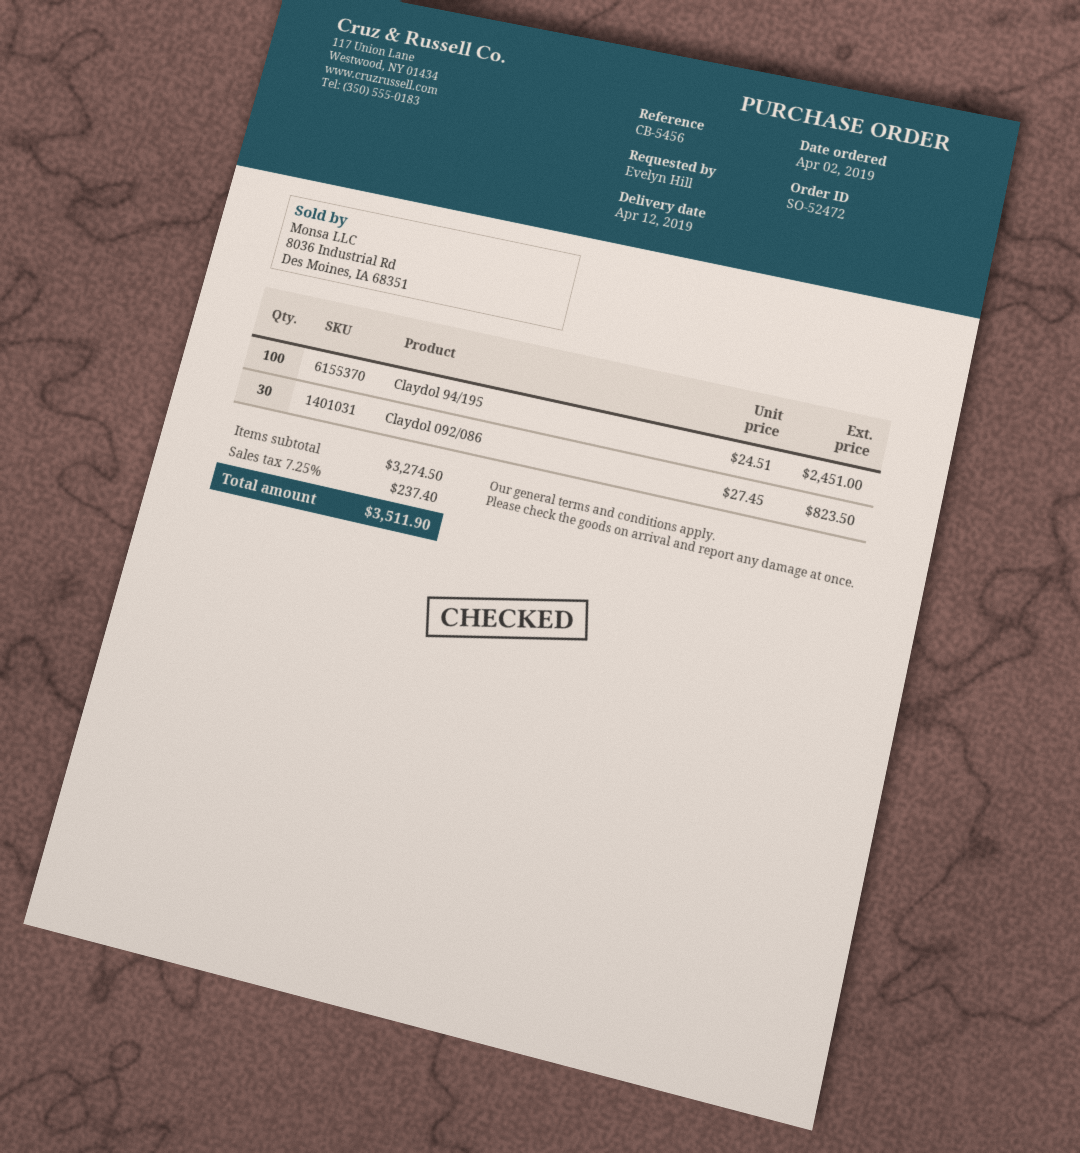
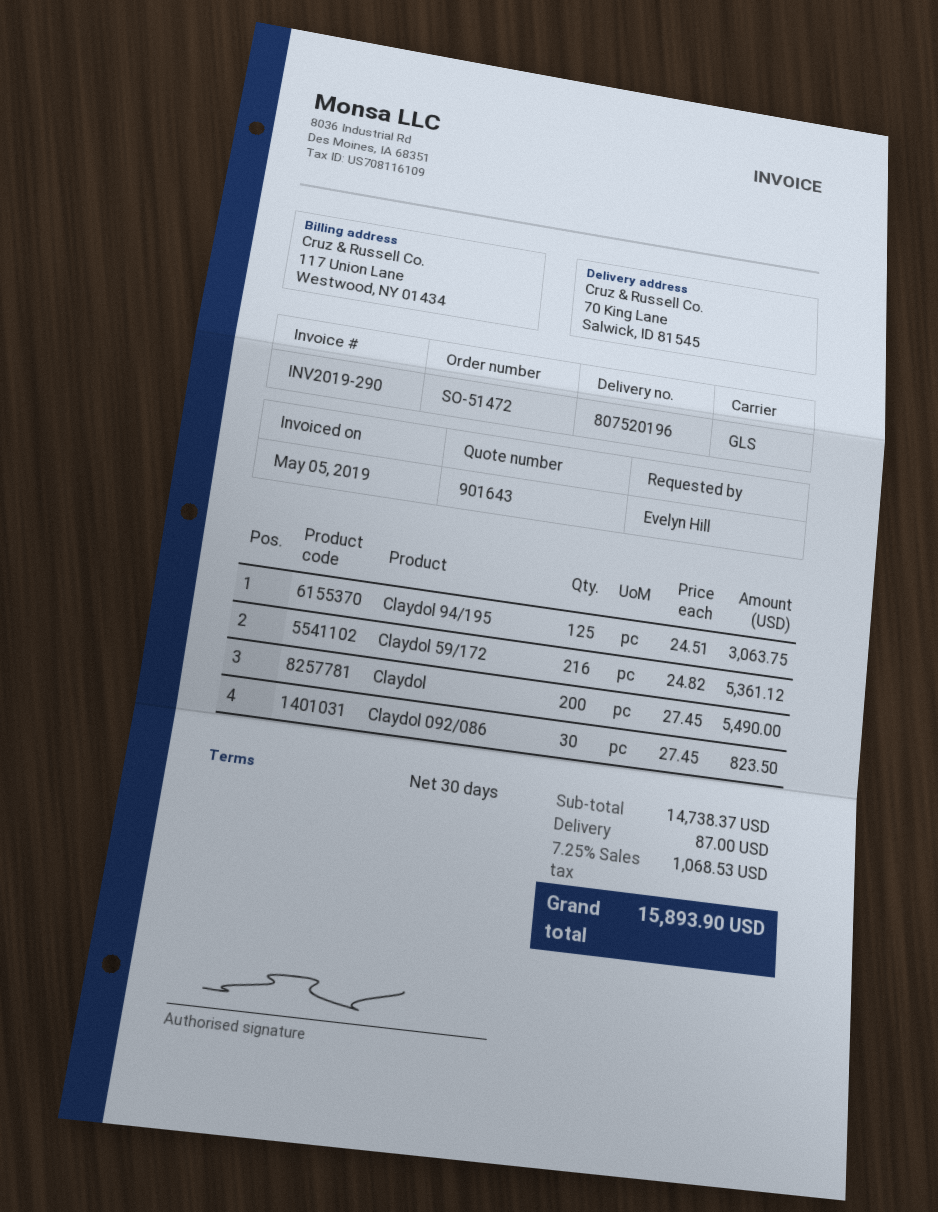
order number: SO-52472 -> SO-51472
Claydol 94/195: 100 x 24.51 = 2451.00 -> 125 x 24.51 = 3063.75
Claydol 59/172: none -> 216 x 24.82 = 5361.12
Claydol: none -> 200 x 27.45 = 5490.00
subtotal: 3274.50 -> 14738.37
shipping: none -> 87.00
tax: 7.25% = 237.40 -> 7.25% = 1068.53
total: 3511.90 -> 15893.90

